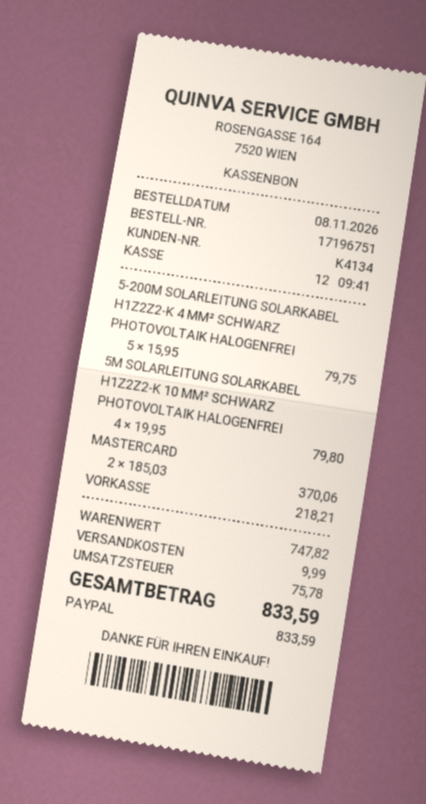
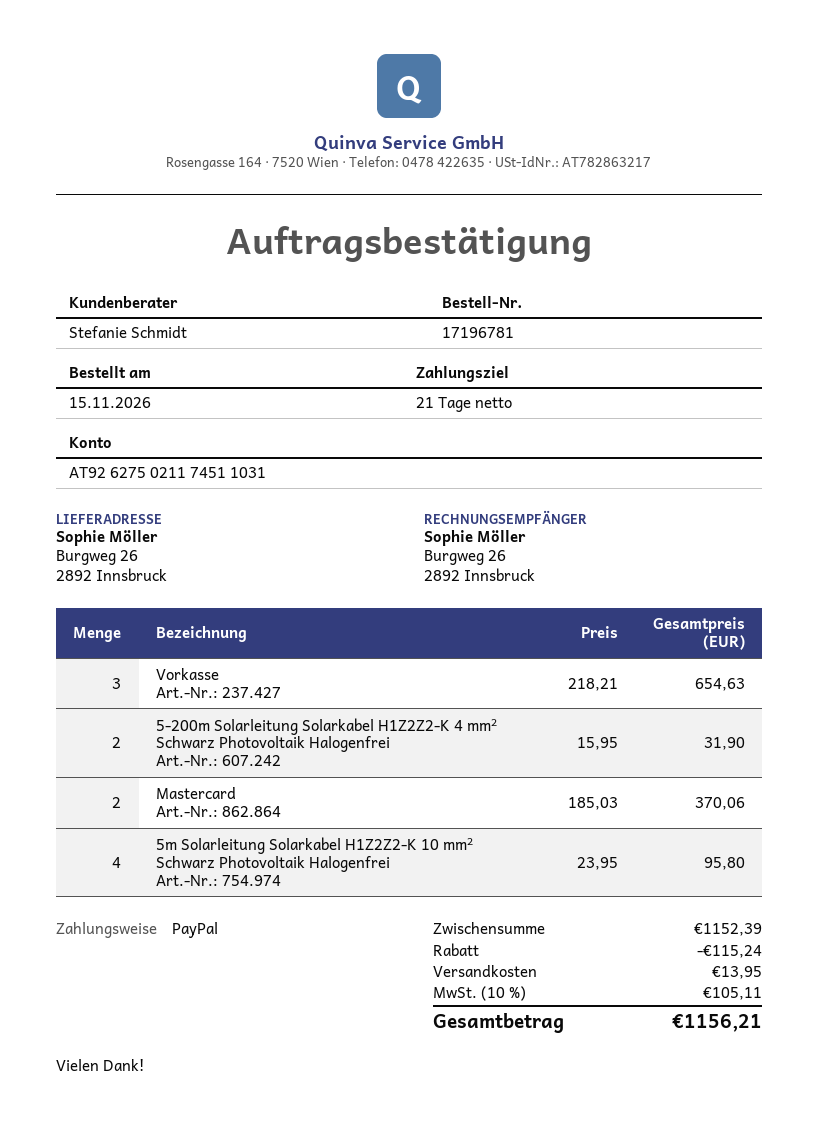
order number: 17196751 -> 17196781
order date: 2026-11-08 -> 2026-11-15
5-200M SOLARLEITUNG SOLARKABEL H1Z2Z2-K 4 MM² SCHWARZ PHOTOVOLTAIK HALOGENFREI: 5 x 15.95 = 79.75 -> 2 x 15.95 = 31.90
5M SOLARLEITUNG SOLARKABEL H1Z2Z2-K 10 MM² SCHWARZ PHOTOVOLTAIK HALOGENFREI: 4 x 19.95 = 79.80 -> 4 x 23.95 = 95.80
VORKASSE: 1 x 218.21 = 218.21 -> 3 x 218.21 = 654.63
subtotal: 747.82 -> 1152.39
discount: none -> 115.24
shipping: 9.99 -> 13.95
tax: 75.78 -> 105.11
total: 833.59 -> 1156.21

